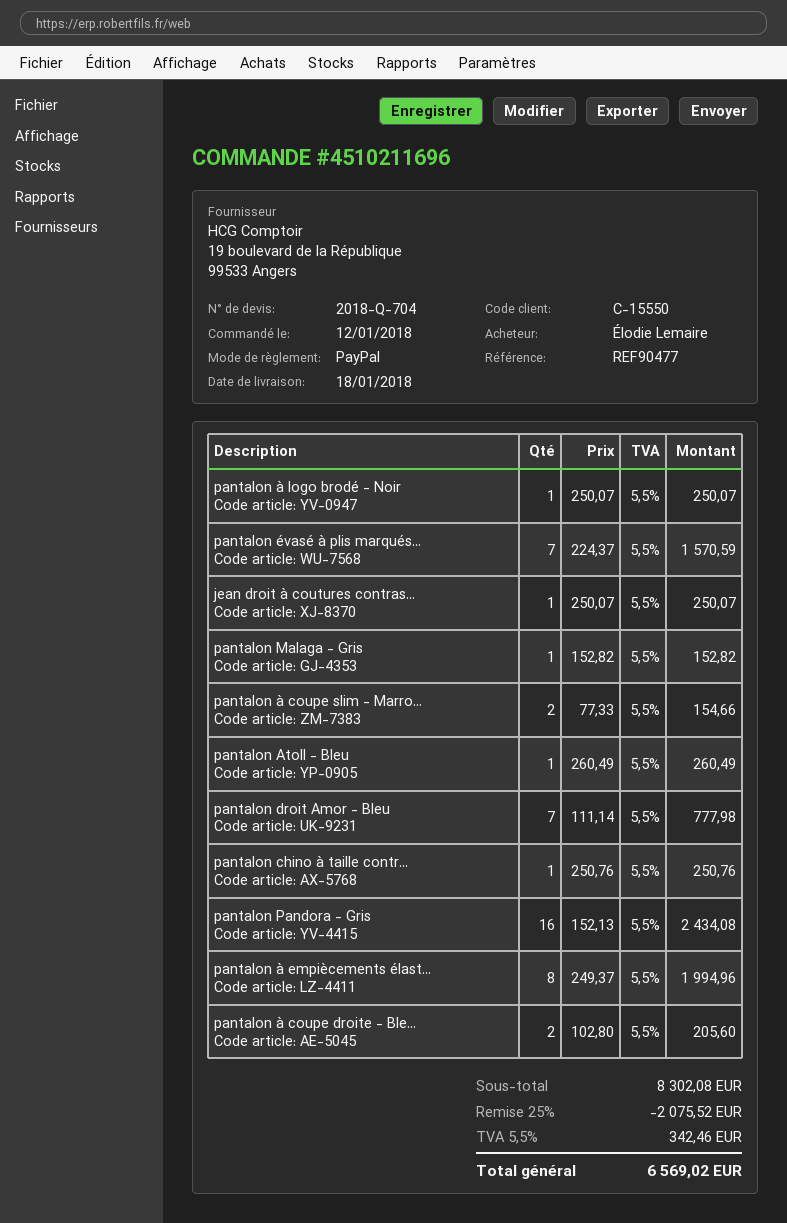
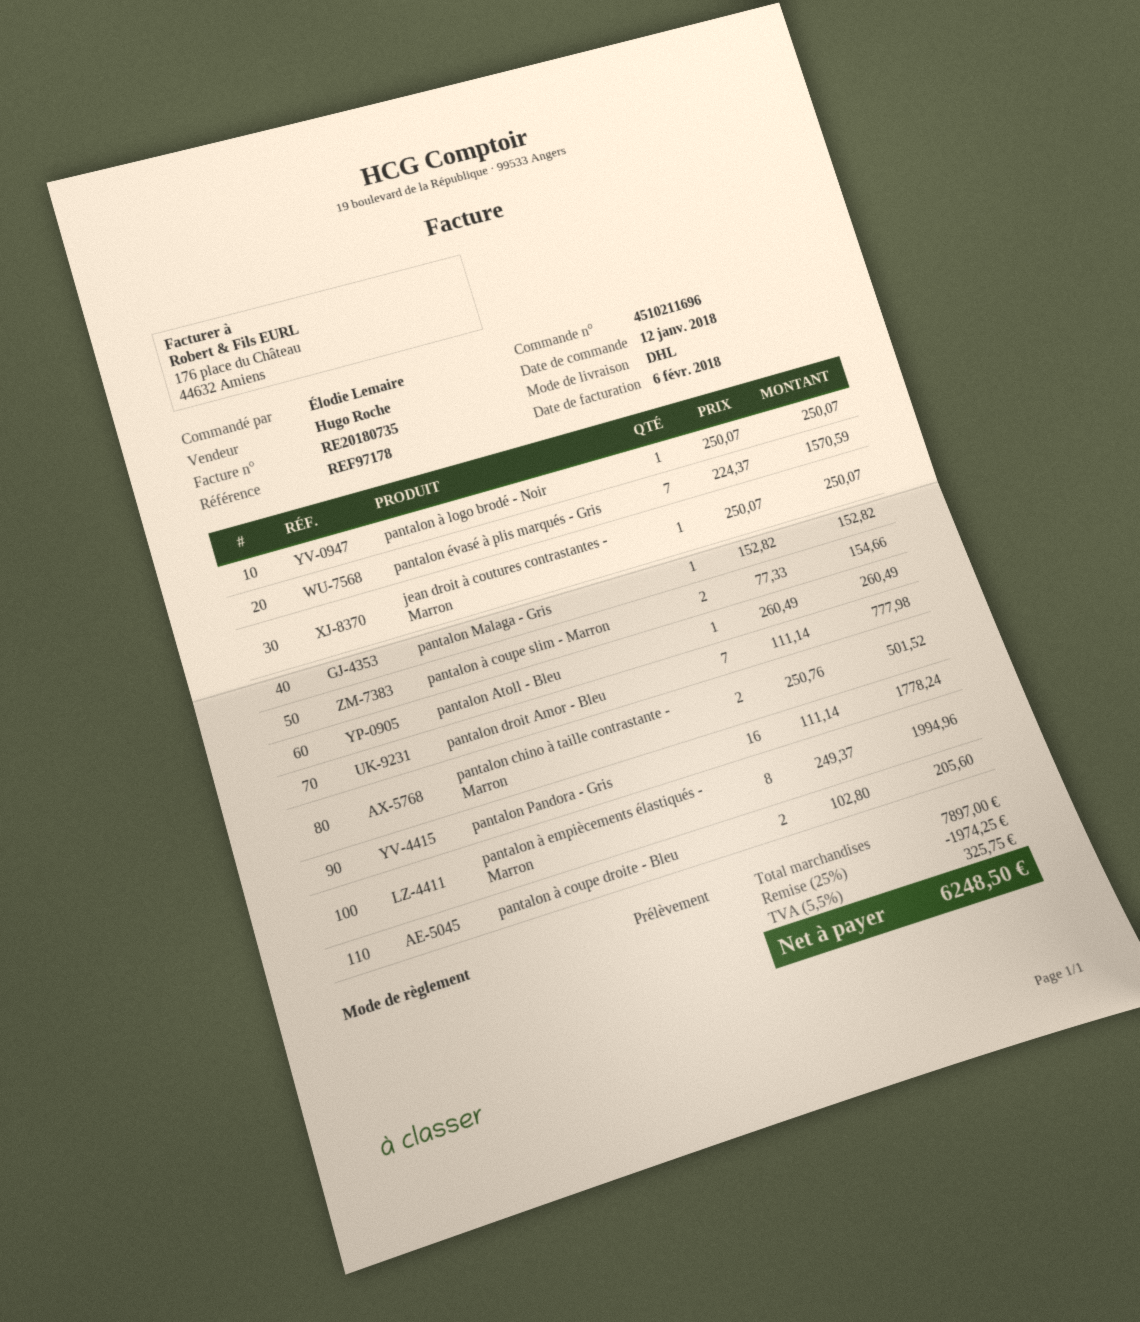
reference: REF90477 -> REF97178
payment method: PayPal -> direct debit
pantalon chino à taille contr...: 1 x 250.76 = 250.76 -> 2 x 250.76 = 501.52
pantalon Pandora - Gris: 16 x 152.13 = 2434.08 -> 16 x 111.14 = 1778.24
subtotal: 8302.08 -> 7897.00
discount: 25% = 2075.52 -> 25% = 1974.25
tax: 5.5% = 342.46 -> 5.5% = 325.75
total: 6569.02 -> 6248.50

